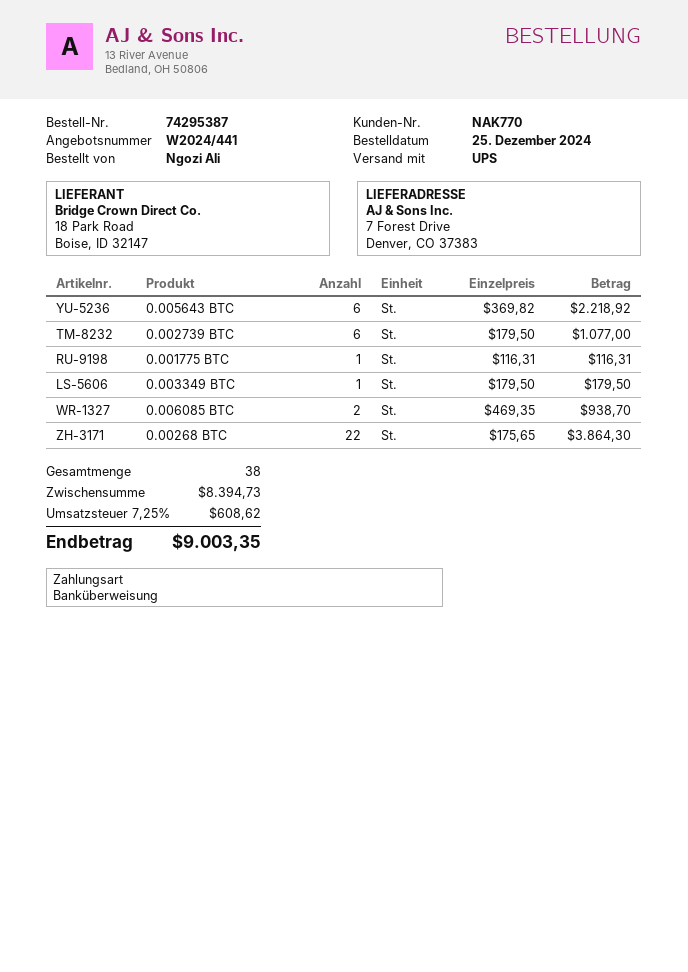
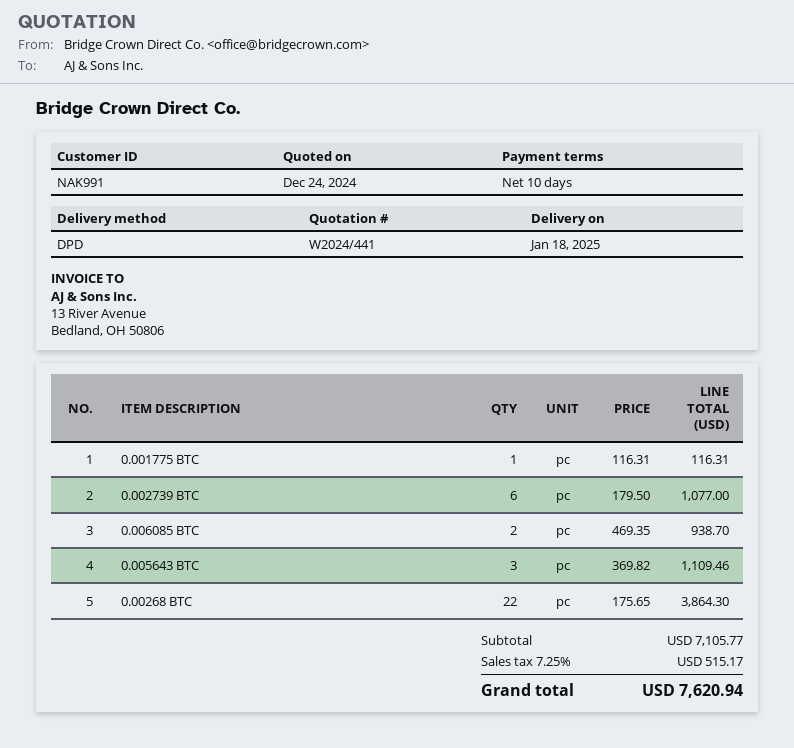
customer number: NAK770 -> NAK991
shipping method: UPS -> DPD
0.005643 BTC: 6 x 369.82 = 2218.92 -> 3 x 369.82 = 1109.46
0.003349 BTC: 1 x 179.50 = 179.50 -> none
subtotal: 8394.73 -> 7105.77
tax: 7.25% = 608.62 -> 7.25% = 515.17
total: 9003.35 -> 7620.94

